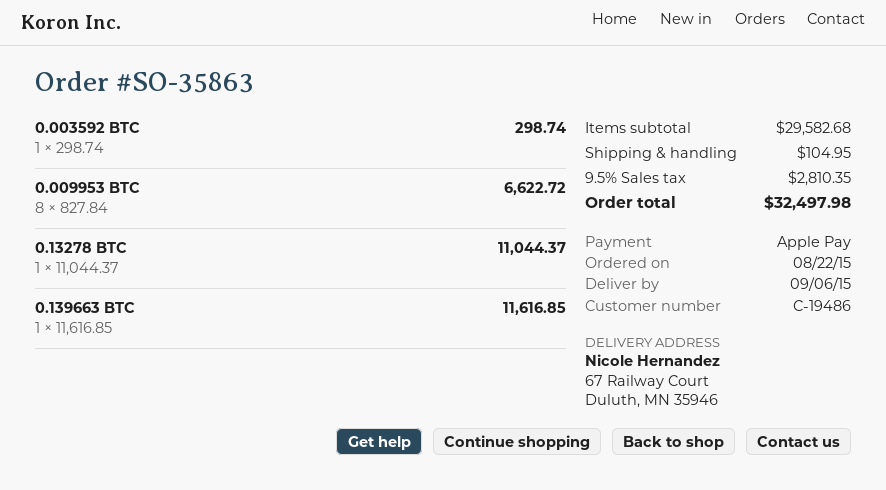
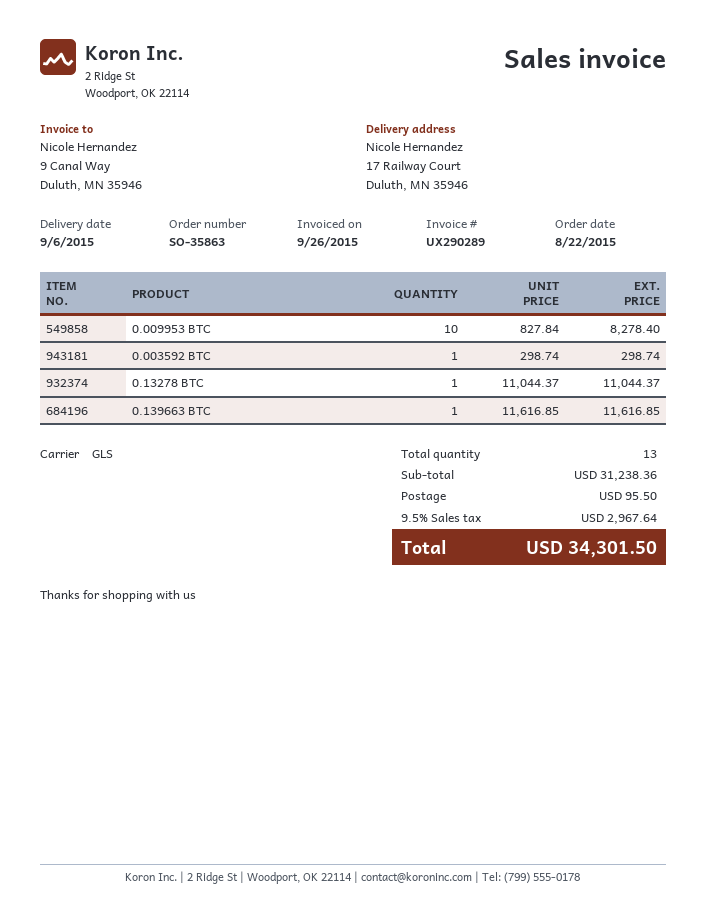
ship to: 67 Railway Court, Duluth, MN 35946 -> 17 Railway Court, Duluth, MN 35946
0.009953 BTC: 8 x 827.84 = 6622.72 -> 10 x 827.84 = 8278.40
subtotal: 29582.68 -> 31238.36
shipping: 104.95 -> 95.50
tax: 9.5% = 2810.35 -> 9.5% = 2967.64
total: 32497.98 -> 34301.50

